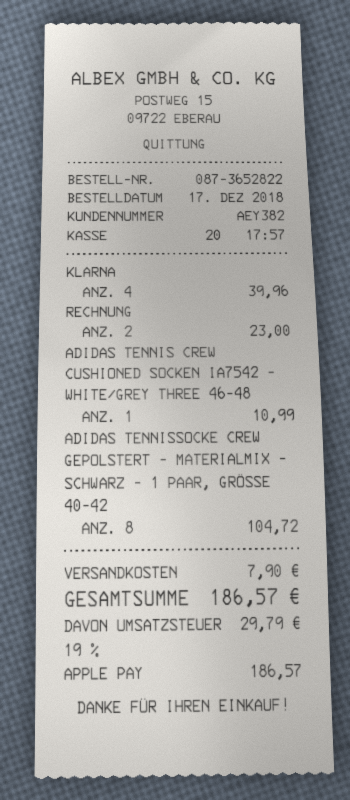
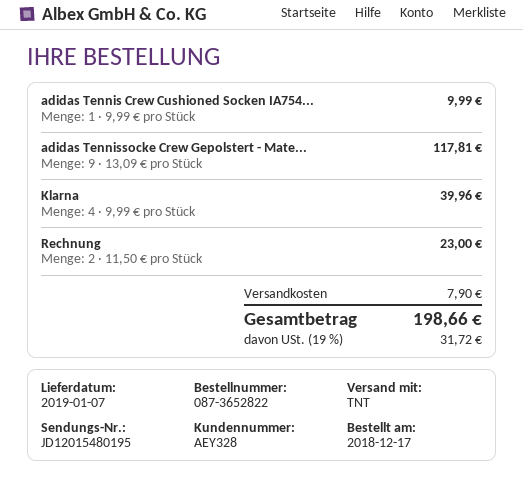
customer number: AEY382 -> AEY328
ADIDAS TENNIS CREW CUSHIONED SOCKEN IA7542 - WHITE/GREY THREE 46-48: 1 for 10.99 -> 1 for 9.99
ADIDAS TENNISSOCKE CREW GEPOLSTERT - MATERIALMIX - SCHWARZ - 1 PAAR, GRÖSSE 40-42: 8 for 104.72 -> 9 for 117.81
tax: 19% = 29.79 -> 19% = 31.72
total: 186.57 -> 198.66

